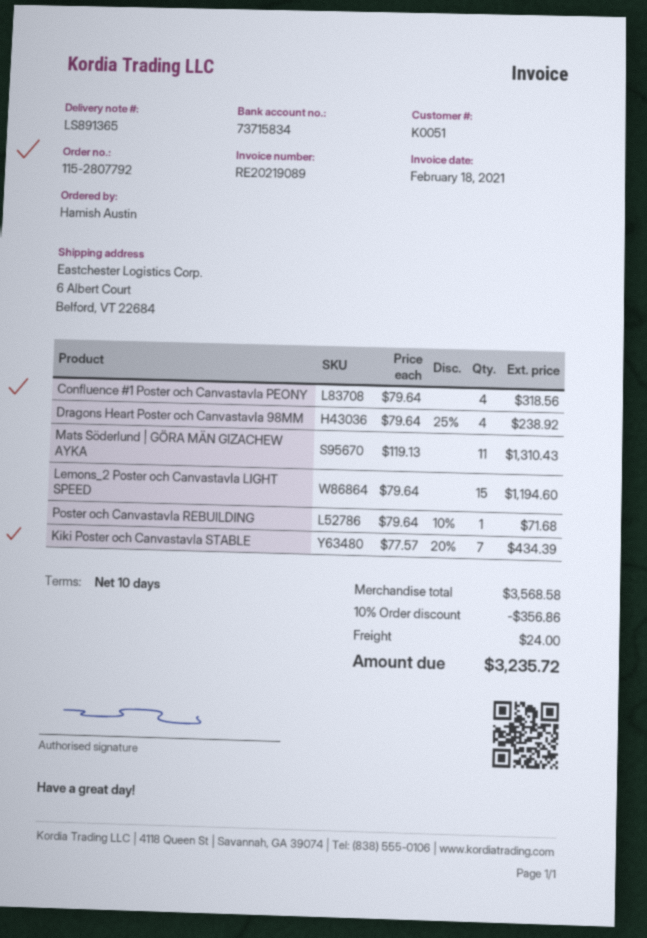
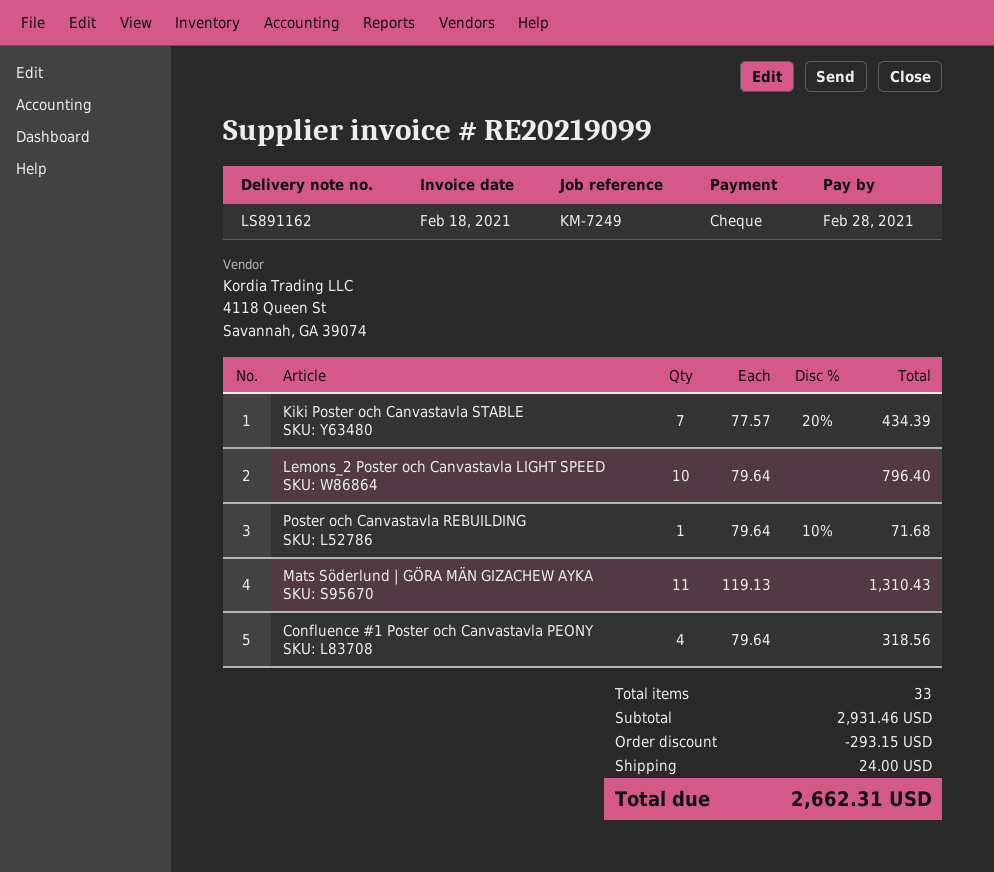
delivery note number: LS891365 -> LS891162
invoice number: RE20219089 -> RE20219099
Dragons Heart Poster och Canvastavla 98MM: 4 x 79.64 - 25% = 238.92 -> none
Lemons_2 Poster och Canvastavla LIGHT SPEED: 15 x 79.64 = 1194.60 -> 10 x 79.64 = 796.40
subtotal: 3568.58 -> 2931.46
discount: 356.86 -> 293.15
total: 3235.72 -> 2662.31

